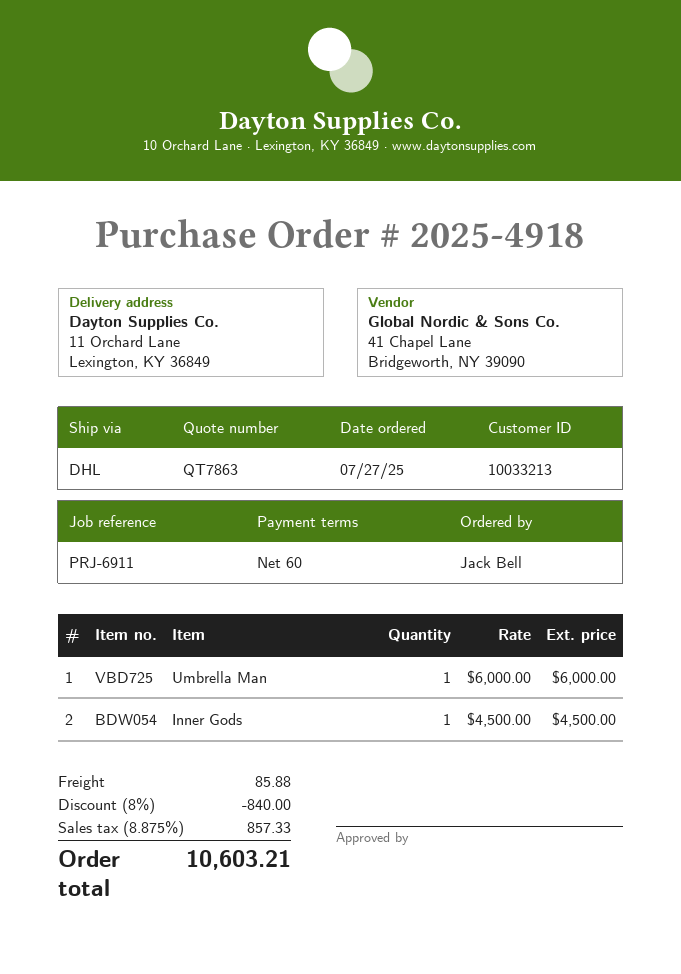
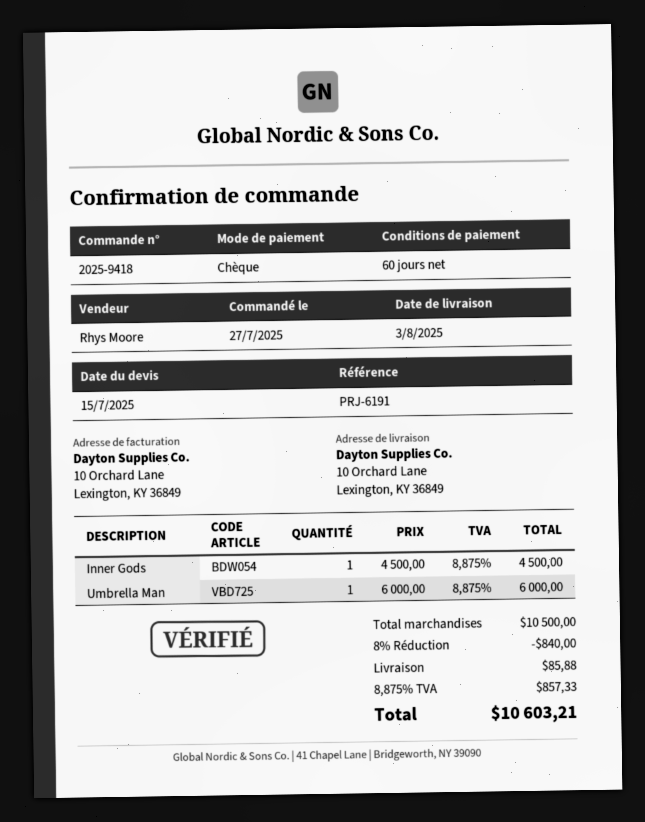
order number: 2025-4918 -> 2025-9418
reference: PRJ-6911 -> PRJ-6191
ship to: 11 Orchard Lane, Lexington, KY 36849 -> 10 Orchard Lane, Lexington, KY 36849

